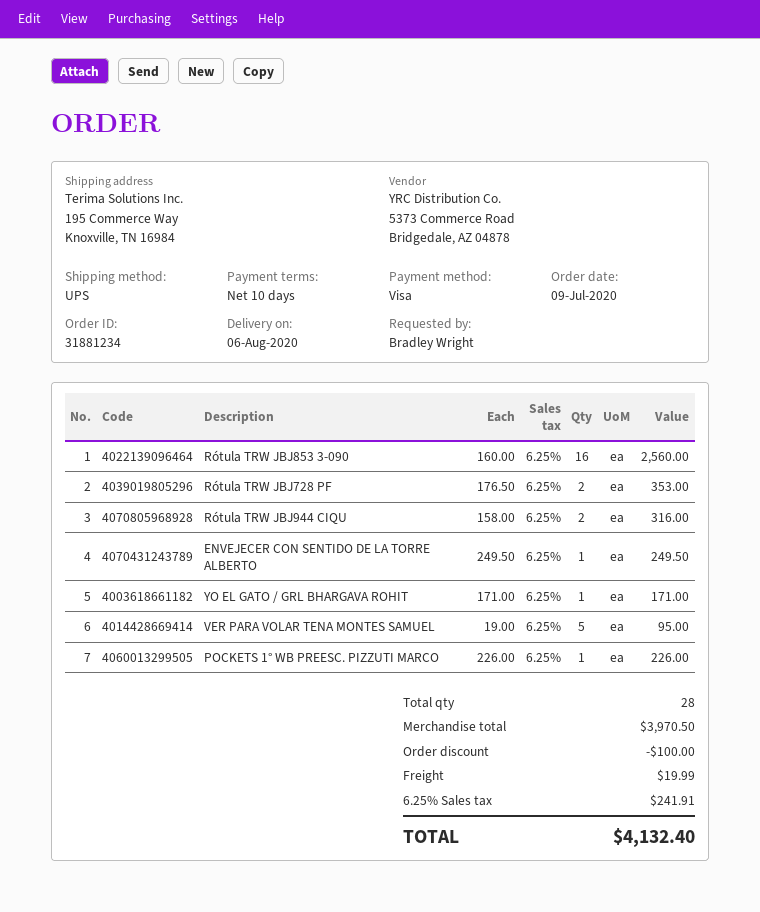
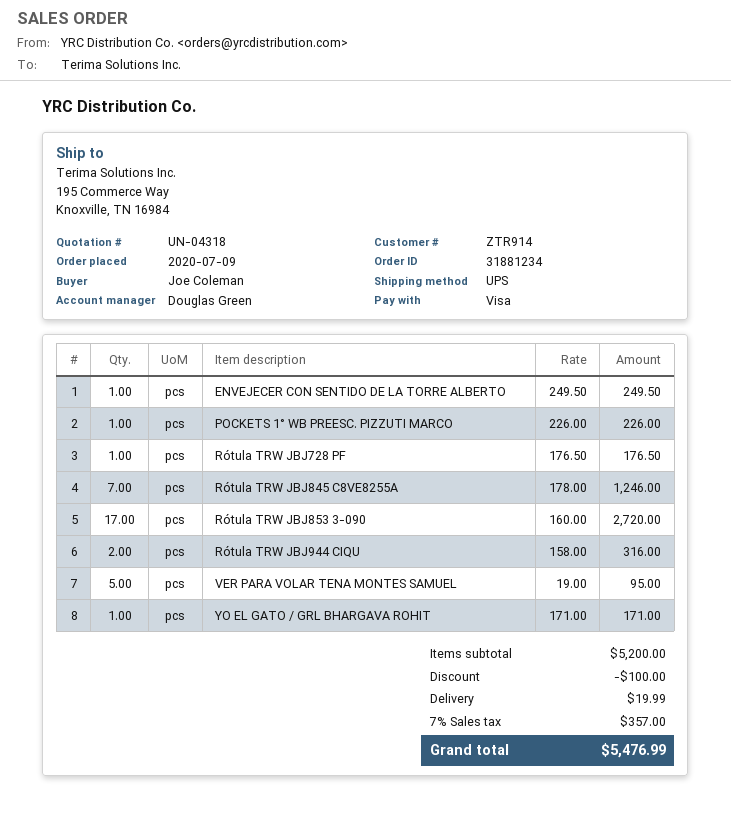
ordered by: Bradley Wright -> Joe Coleman
Rótula TRW JBJ853 3-090: 16 x 160.00 = 2560.00 -> 17 x 160.00 = 2720.00
Rótula TRW JBJ728 PF: 2 x 176.50 = 353.00 -> 1 x 176.50 = 176.50
Rótula TRW JBJ845 C8VE8255A: none -> 7 x 178.00 = 1246.00
subtotal: 3970.50 -> 5200.00
tax: 6.25% = 241.91 -> 7% = 357.00
total: 4132.40 -> 5476.99

